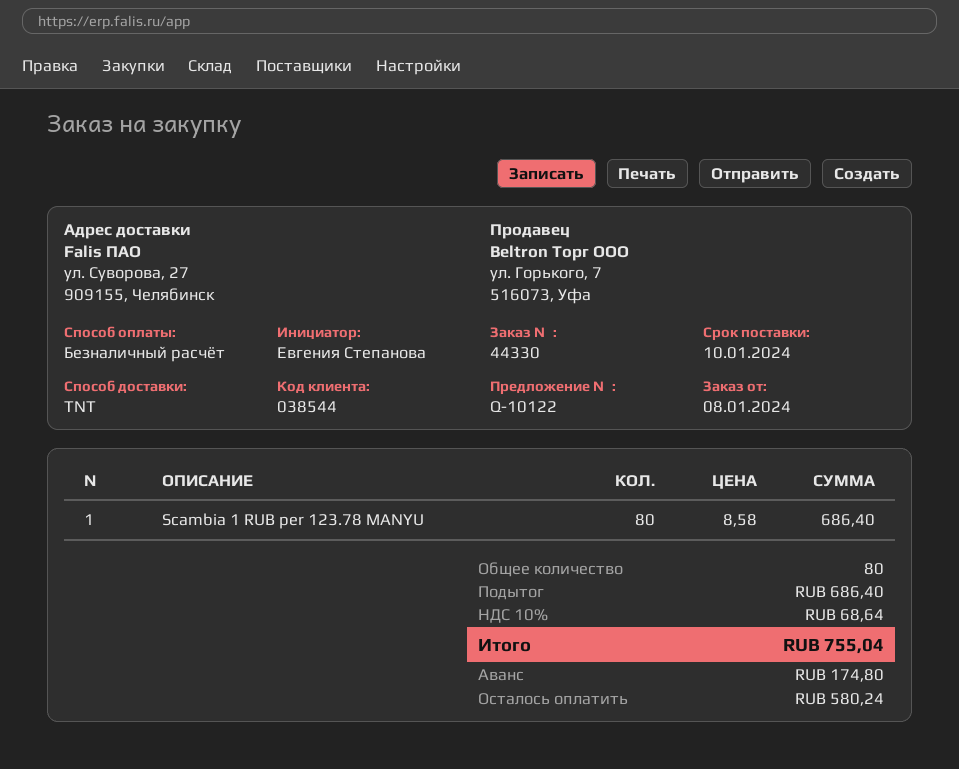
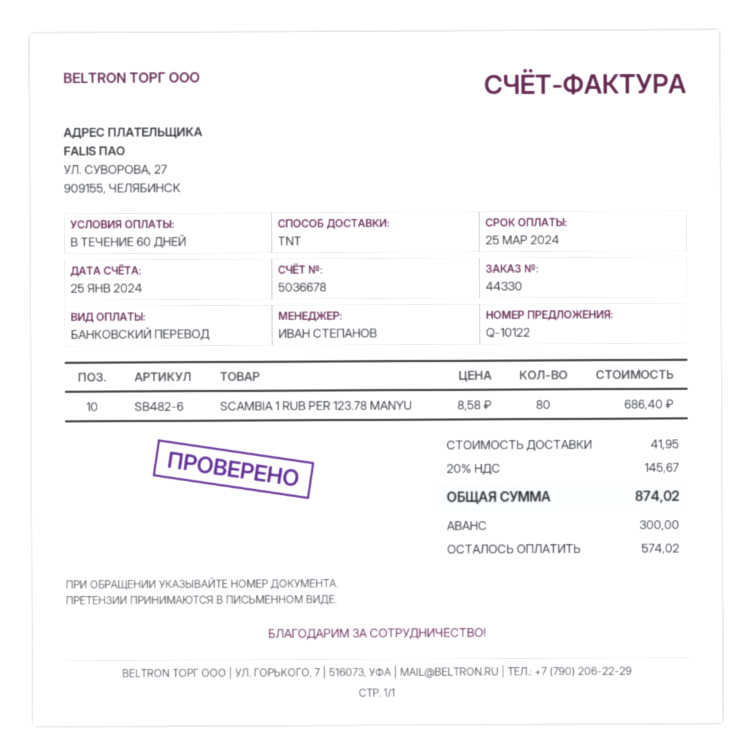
shipping: none -> 41.95
tax: 10% = 68.64 -> 20% = 145.67
total: 755.04 -> 874.02
deposit: 174.80 -> 300.00
balance: 580.24 -> 574.02

